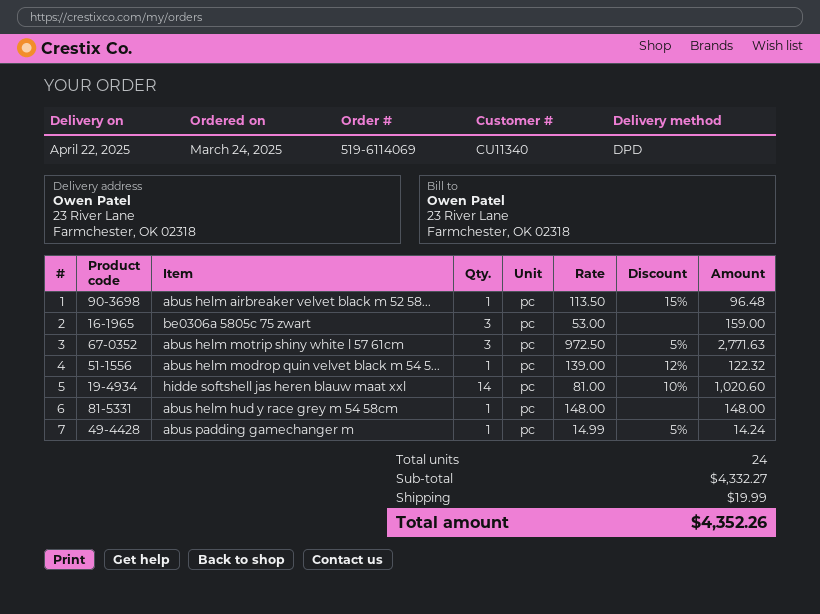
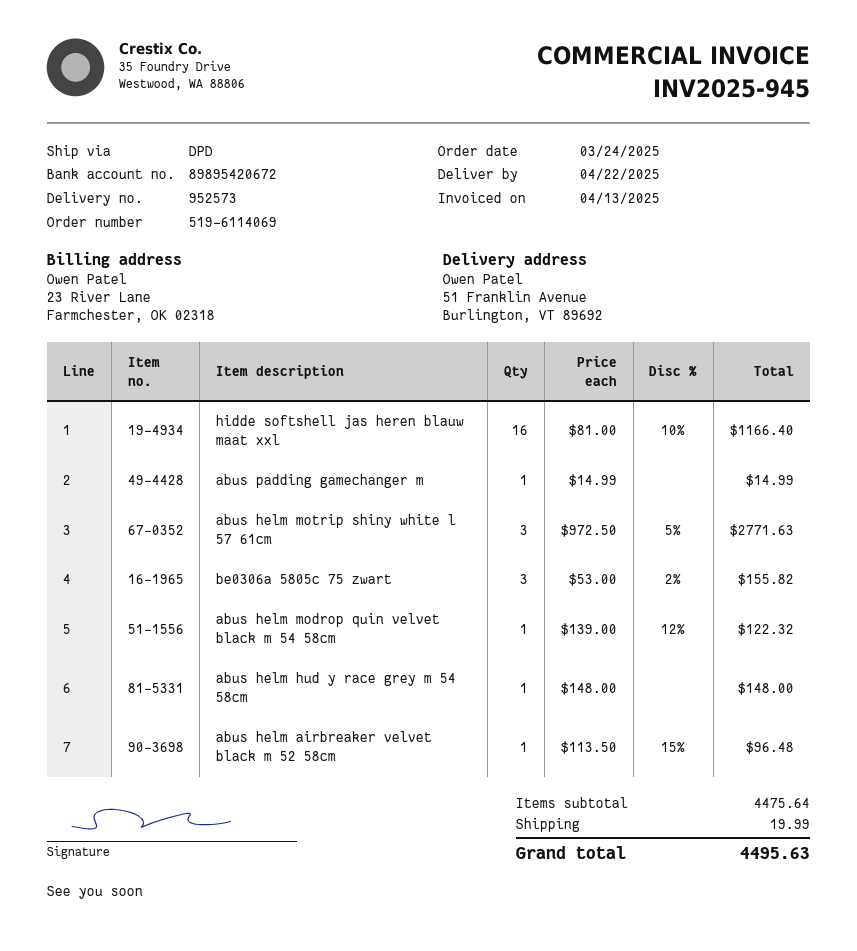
ship to: 23 River Lane, Farmchester, OK 02318 -> 51 Franklin Avenue, Burlington, VT 89692
be0306a 5805c 75 zwart: 3 x 53.00 = 159.00 -> 3 x 53.00 - 2% = 155.82
hidde softshell jas heren blauw maat xxl: 14 x 81.00 - 10% = 1020.60 -> 16 x 81.00 - 10% = 1166.40
abus padding gamechanger m: 1 x 14.99 - 5% = 14.24 -> 1 x 14.99 = 14.99
subtotal: 4332.27 -> 4475.64
total: 4352.26 -> 4495.63

